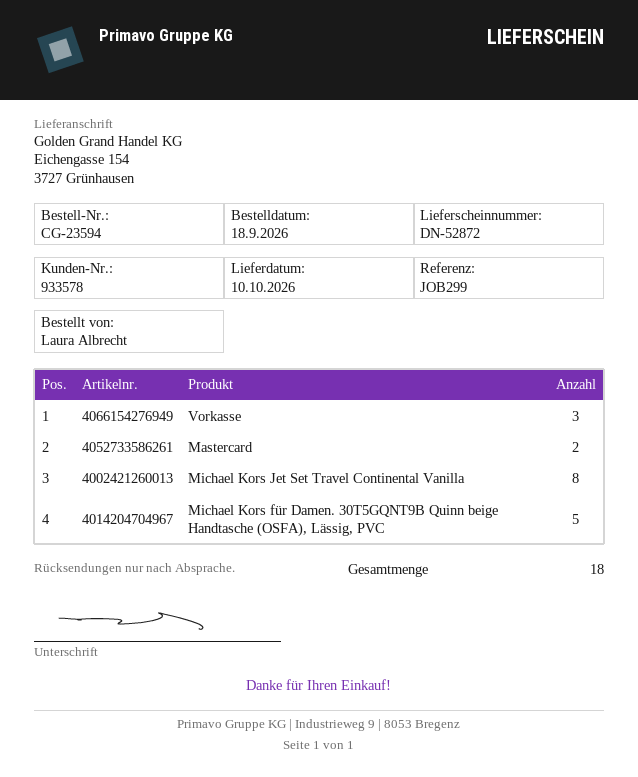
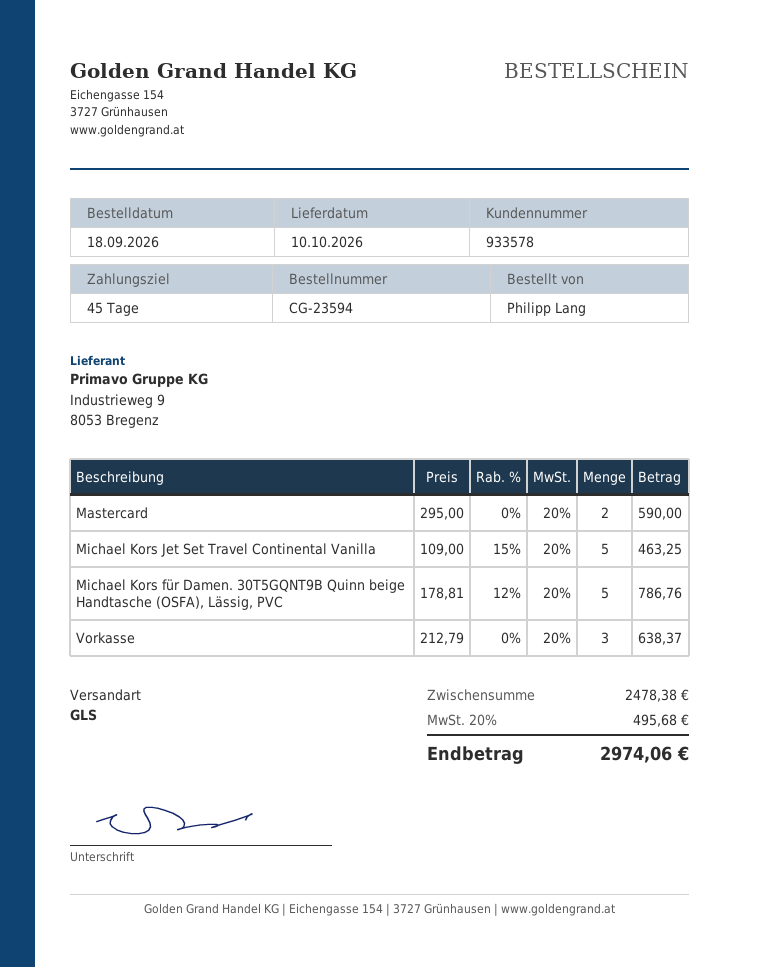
ordered by: Laura Albrecht -> Philipp Lang
Michael Kors Jet Set Travel Continental Vanilla: 8 -> 5

